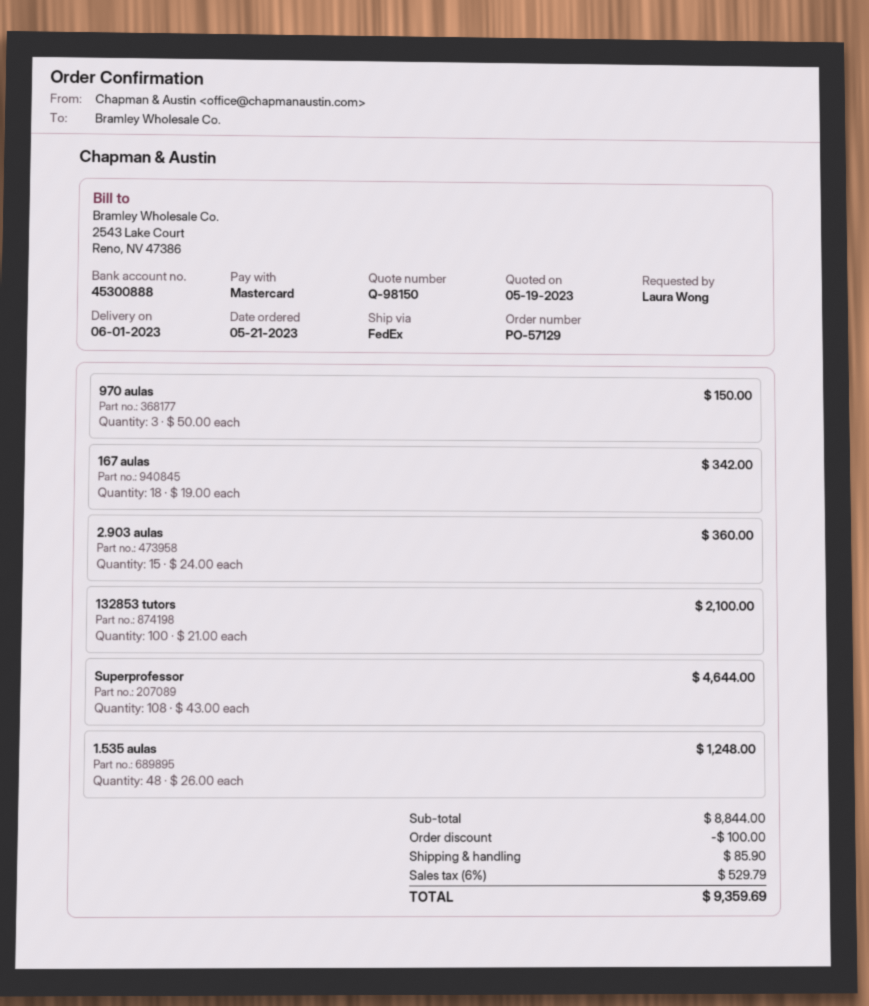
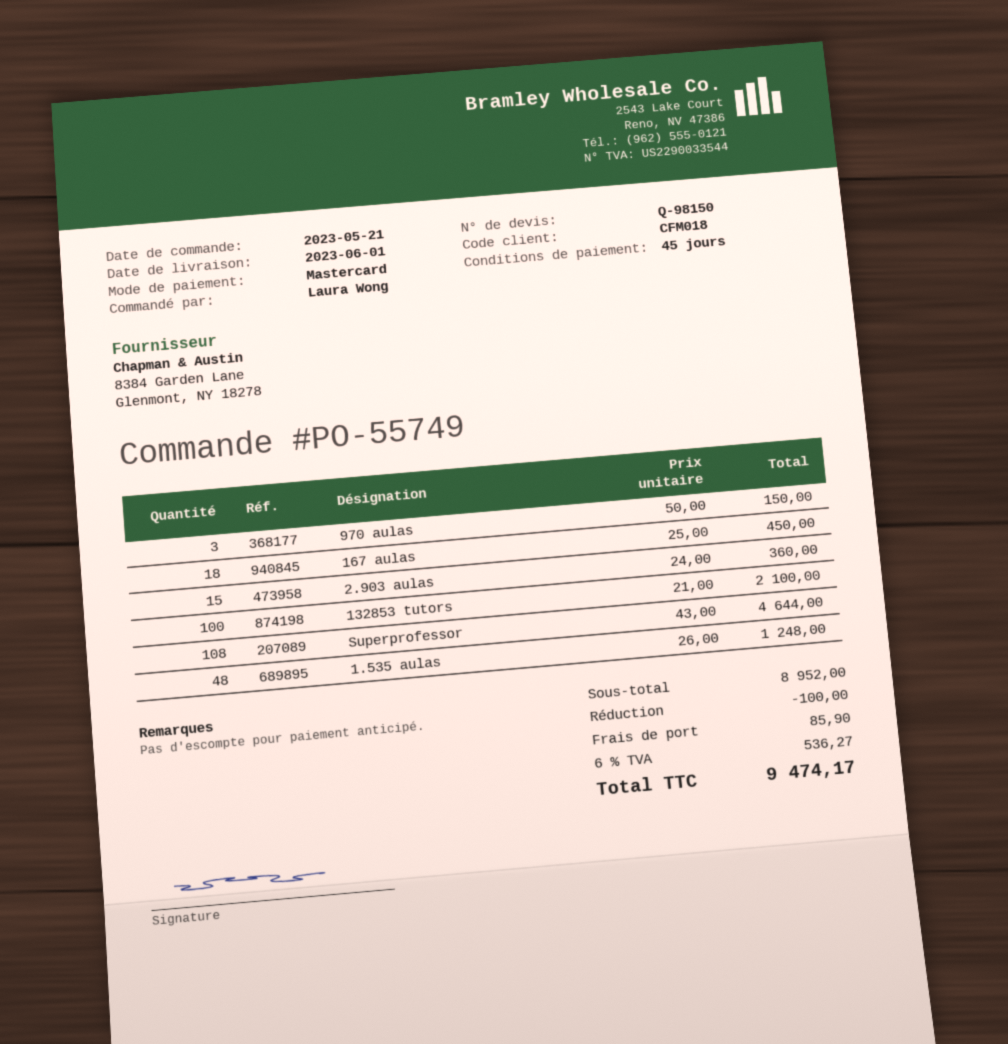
order number: PO-57129 -> PO-55749
167 aulas: 18 x 19.00 = 342.00 -> 18 x 25.00 = 450.00
subtotal: 8844.00 -> 8952.00
tax: 6% = 529.79 -> 6% = 536.27
total: 9359.69 -> 9474.17

